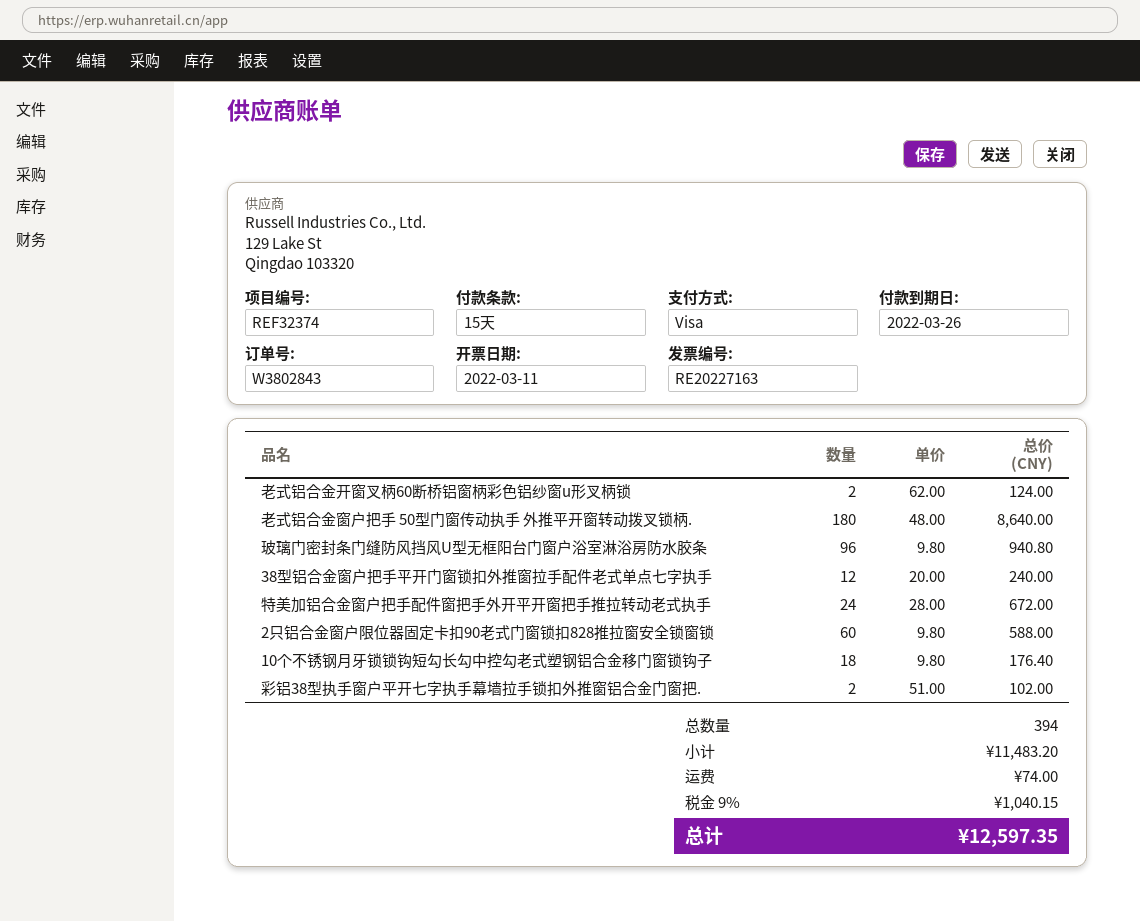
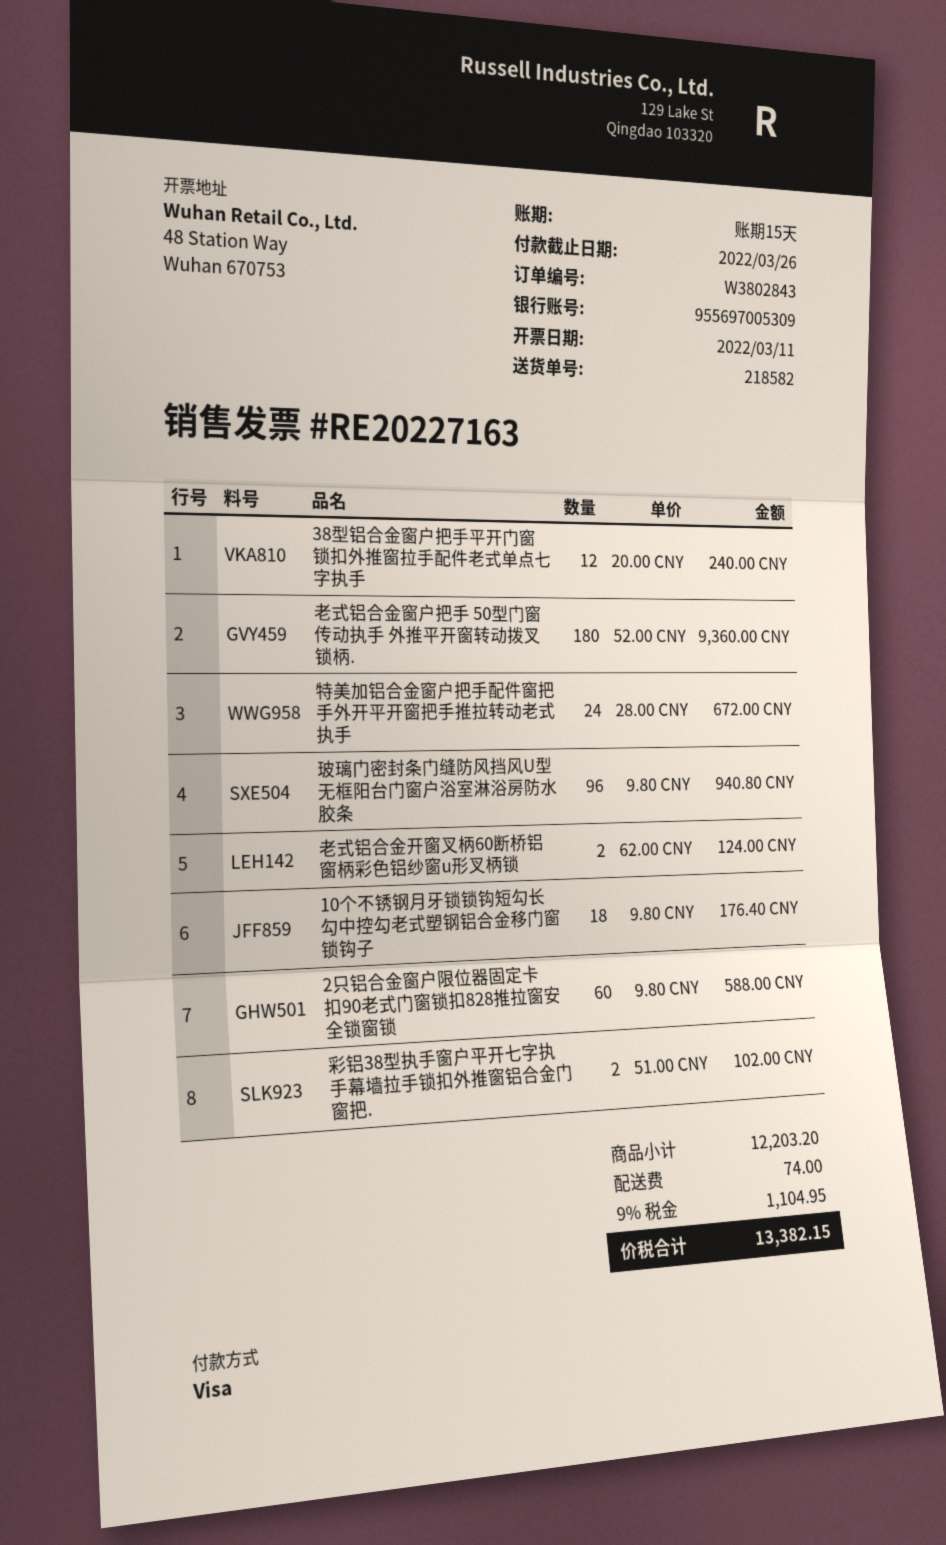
老式铝合金窗户把手 50型门窗传动执手 外推平开窗转动拨叉锁柄.: 180 x 48.00 = 8640.00 -> 180 x 52.00 = 9360.00
subtotal: 11483.20 -> 12203.20
tax: 9% = 1040.15 -> 9% = 1104.95
total: 12597.35 -> 13382.15

